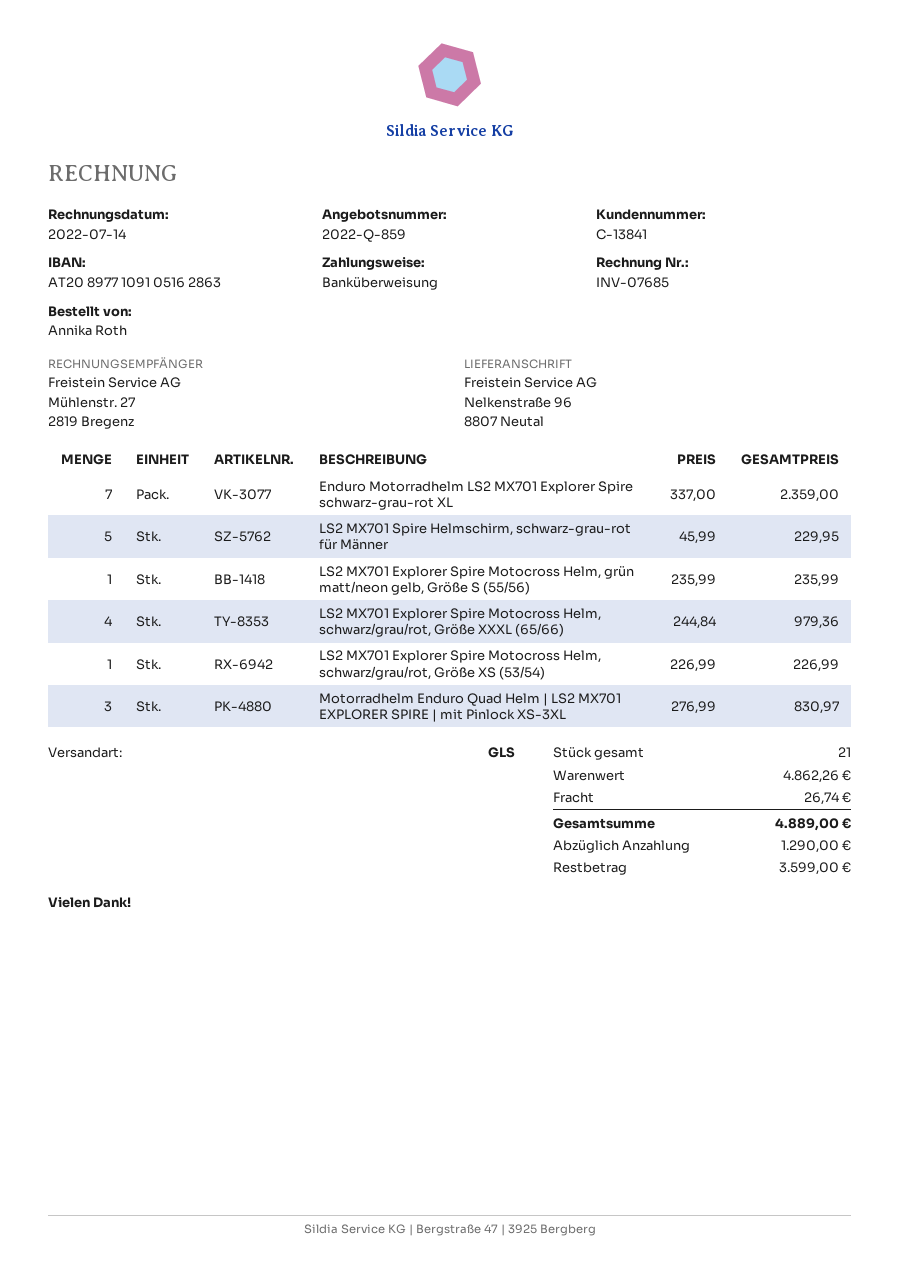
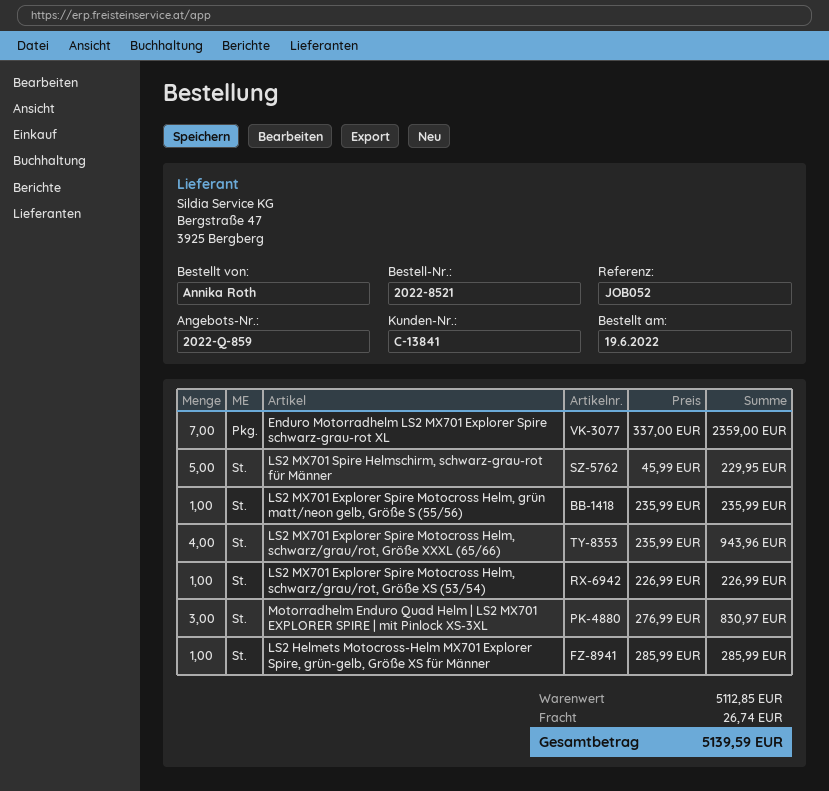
LS2 MX701 Explorer Spire Motocross Helm, schwarz/grau/rot, Größe XXXL (65/66): 4 x 244.84 = 979.36 -> 4 x 235.99 = 943.96
LS2 Helmets Motocross-Helm MX701 Explorer Spire, grün-gelb, Größe XS für Männer: none -> 1 x 285.99 = 285.99
subtotal: 4862.26 -> 5112.85
total: 4889.00 -> 5139.59

